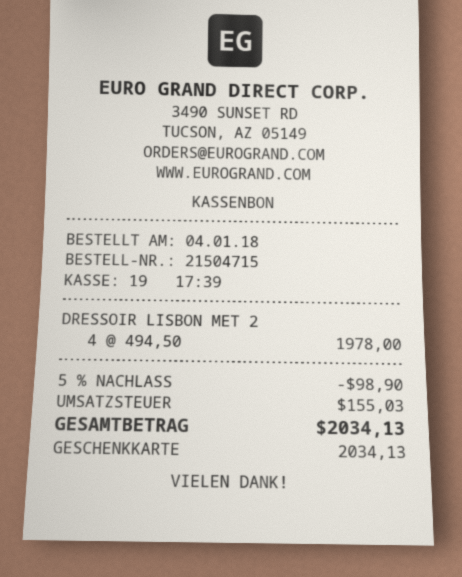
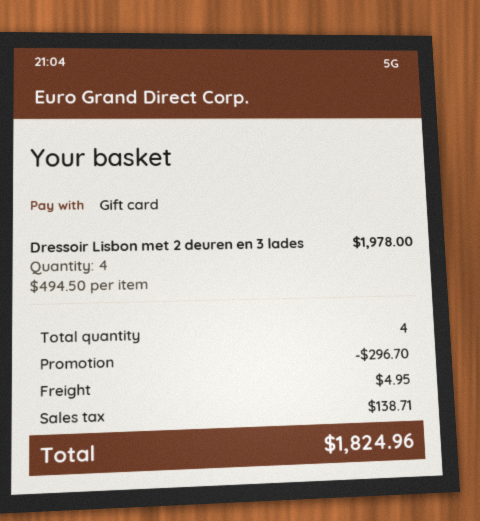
discount: 98.90 -> 296.70
shipping: none -> 4.95
tax: 155.03 -> 138.71
total: 2034.13 -> 1824.96

